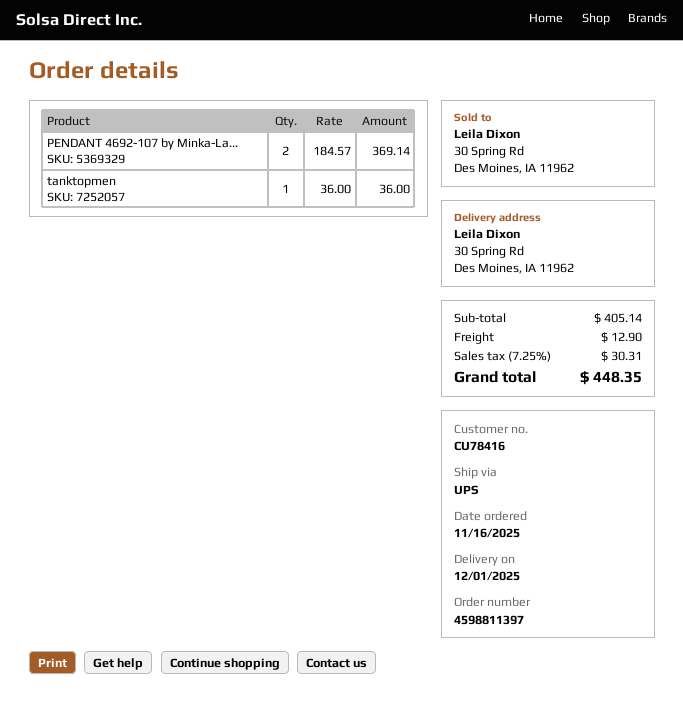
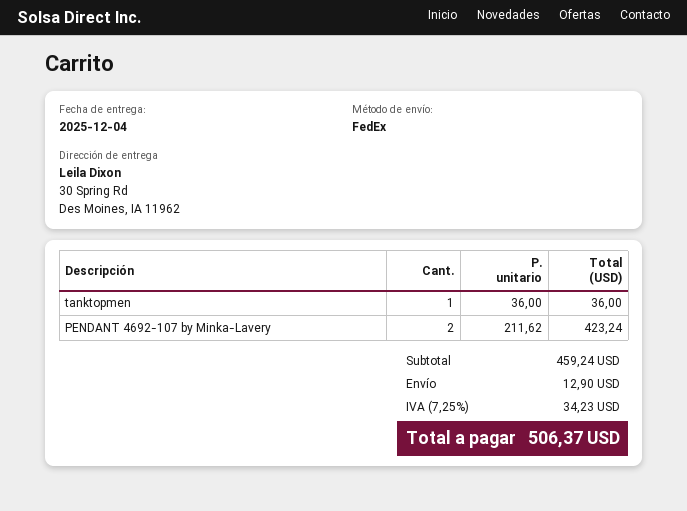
delivery date: 2025-12-01 -> 2025-12-04
shipping method: UPS -> FedEx
PENDANT 4692-107 by Minka-La...: 2 x 184.57 = 369.14 -> 2 x 211.62 = 423.24
subtotal: 405.14 -> 459.24
tax: 7.25% = 30.31 -> 7.25% = 34.23
total: 448.35 -> 506.37

